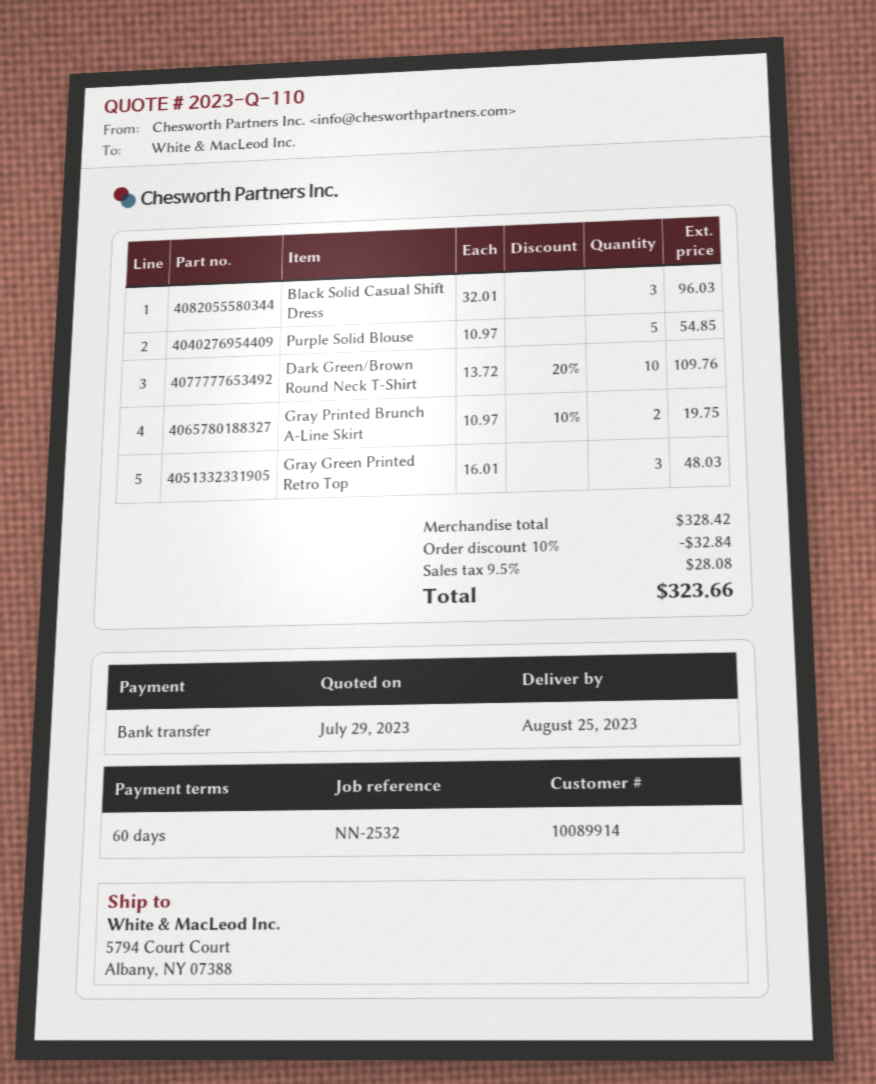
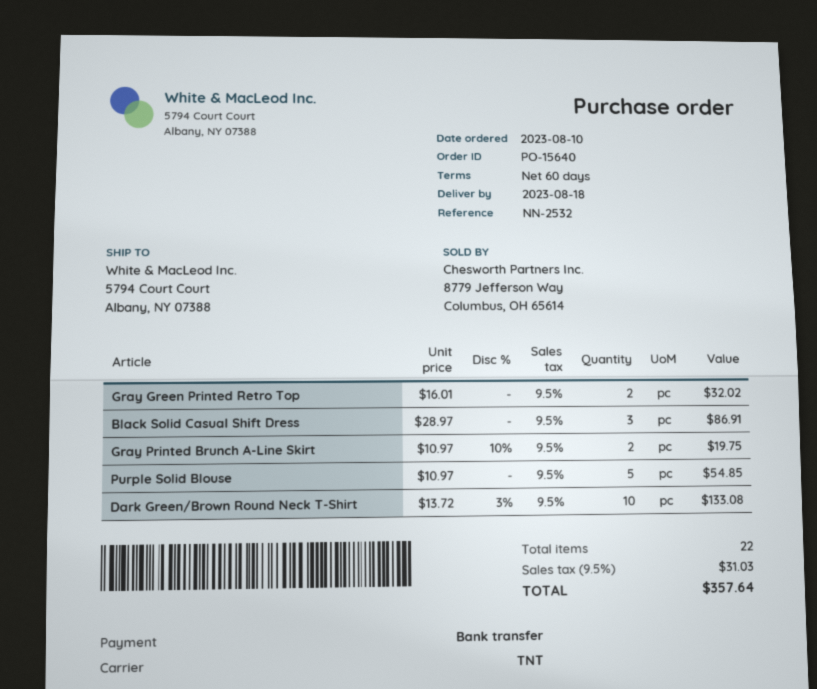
delivery date: 2023-08-25 -> 2023-08-18
Black Solid Casual Shift Dress: 3 x 32.01 = 96.03 -> 3 x 28.97 = 86.91
Dark Green/Brown Round Neck T-Shirt: 10 x 13.72 - 20% = 109.76 -> 10 x 13.72 - 3% = 133.08
Gray Green Printed Retro Top: 3 x 16.01 = 48.03 -> 2 x 16.01 = 32.02
discount: 10% = 32.84 -> none
tax: 9.5% = 28.08 -> 9.5% = 31.03
total: 323.66 -> 357.64

